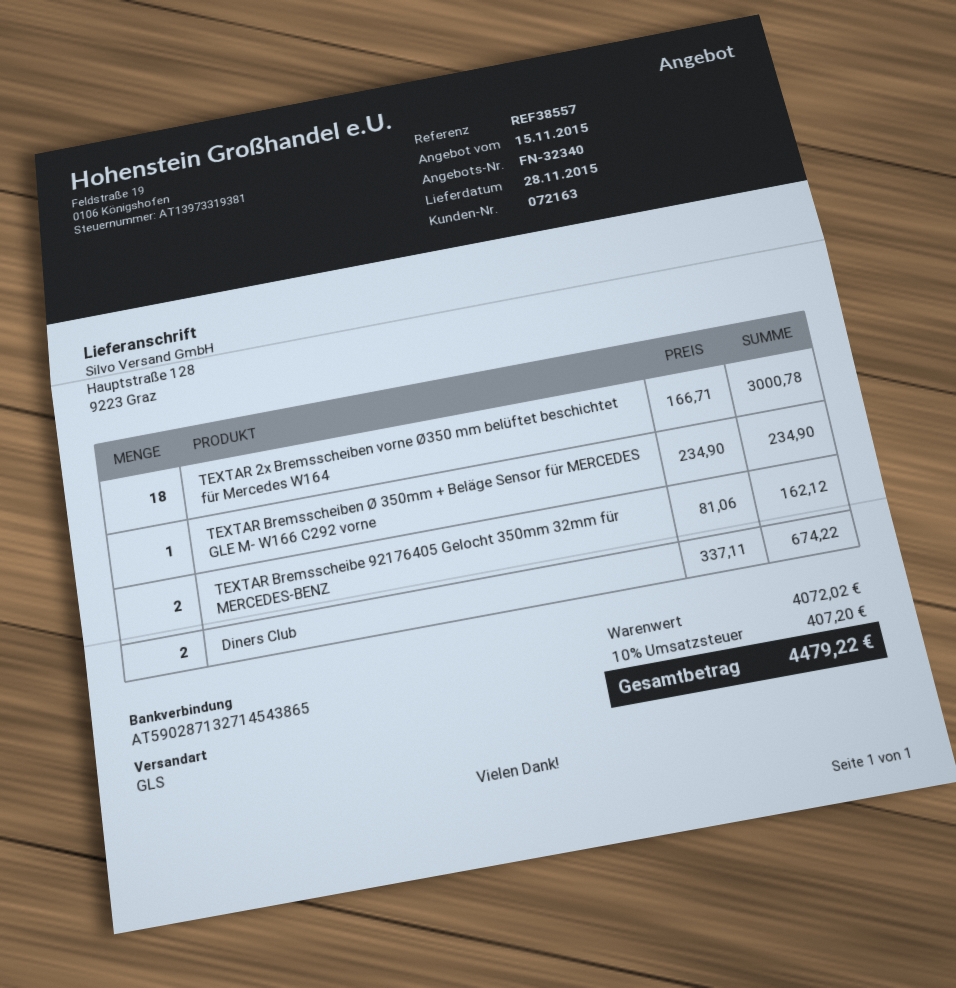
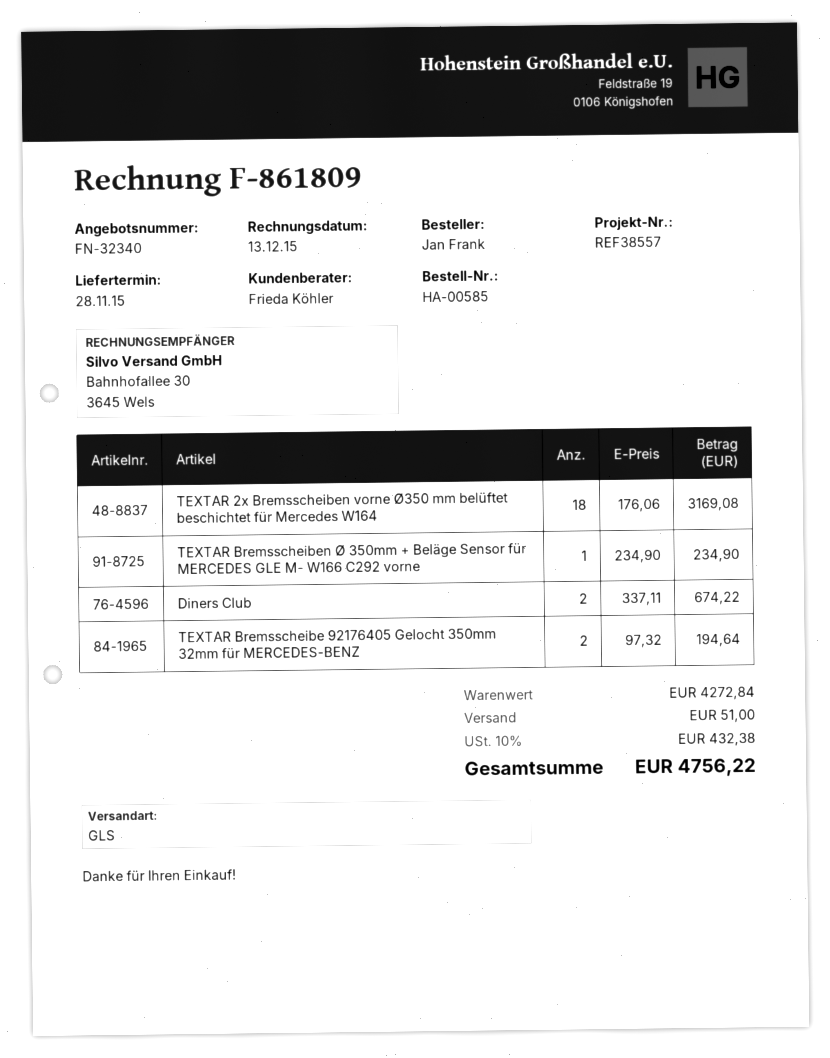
TEXTAR 2x Bremsscheiben vorne Ø350 mm belüftet beschichtet für Mercedes W164: 18 x 166.71 = 3000.78 -> 18 x 176.06 = 3169.08
TEXTAR Bremsscheibe 92176405 Gelocht 350mm 32mm für MERCEDES-BENZ: 2 x 81.06 = 162.12 -> 2 x 97.32 = 194.64
subtotal: 4072.02 -> 4272.84
shipping: none -> 51.00
tax: 10% = 407.20 -> 10% = 432.38
total: 4479.22 -> 4756.22

